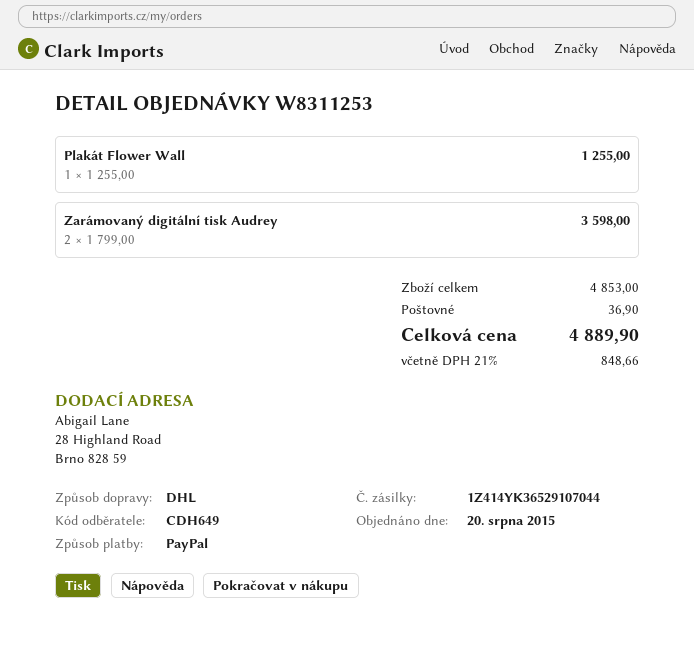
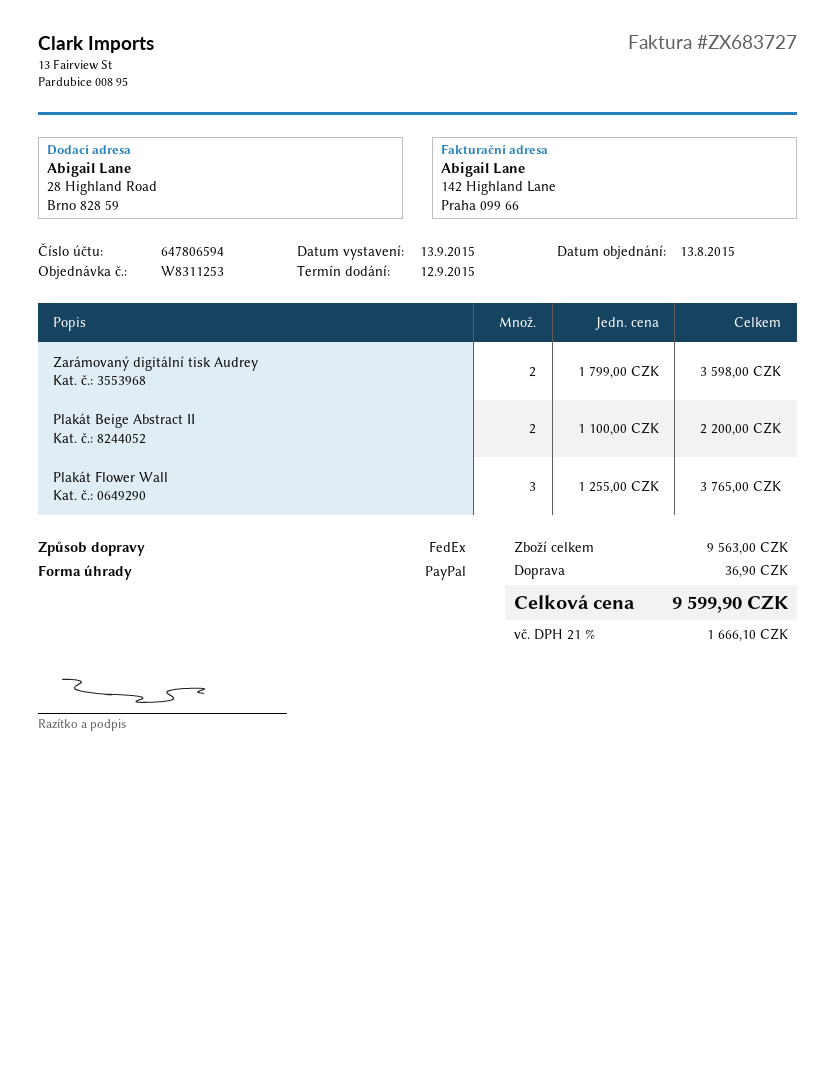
order date: 2015-08-20 -> 2015-08-13
shipping method: DHL -> FedEx
Plakát Flower Wall: 1 x 1255.00 = 1255.00 -> 3 x 1255.00 = 3765.00
Plakát Beige Abstract II: none -> 2 x 1100.00 = 2200.00
subtotal: 4853.00 -> 9563.00
tax: 21% = 848.66 -> 21% = 1666.10
total: 4889.90 -> 9599.90

